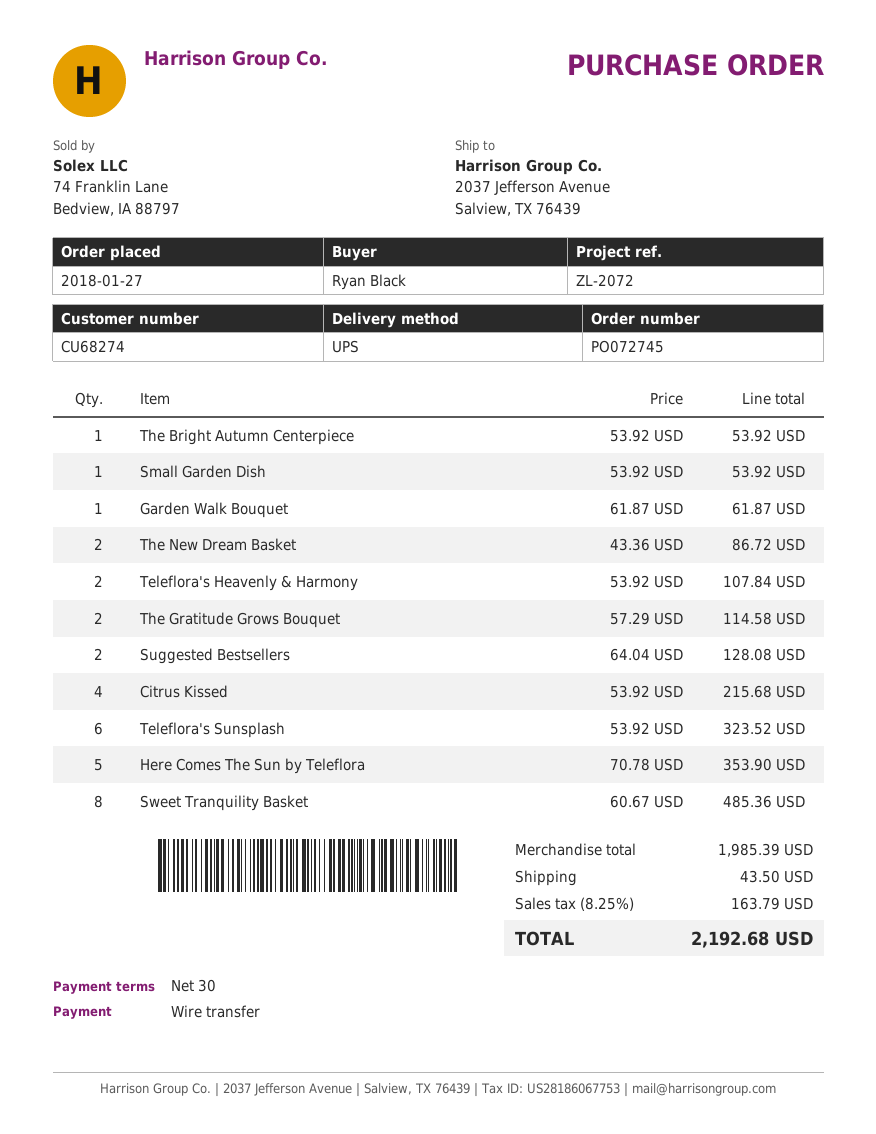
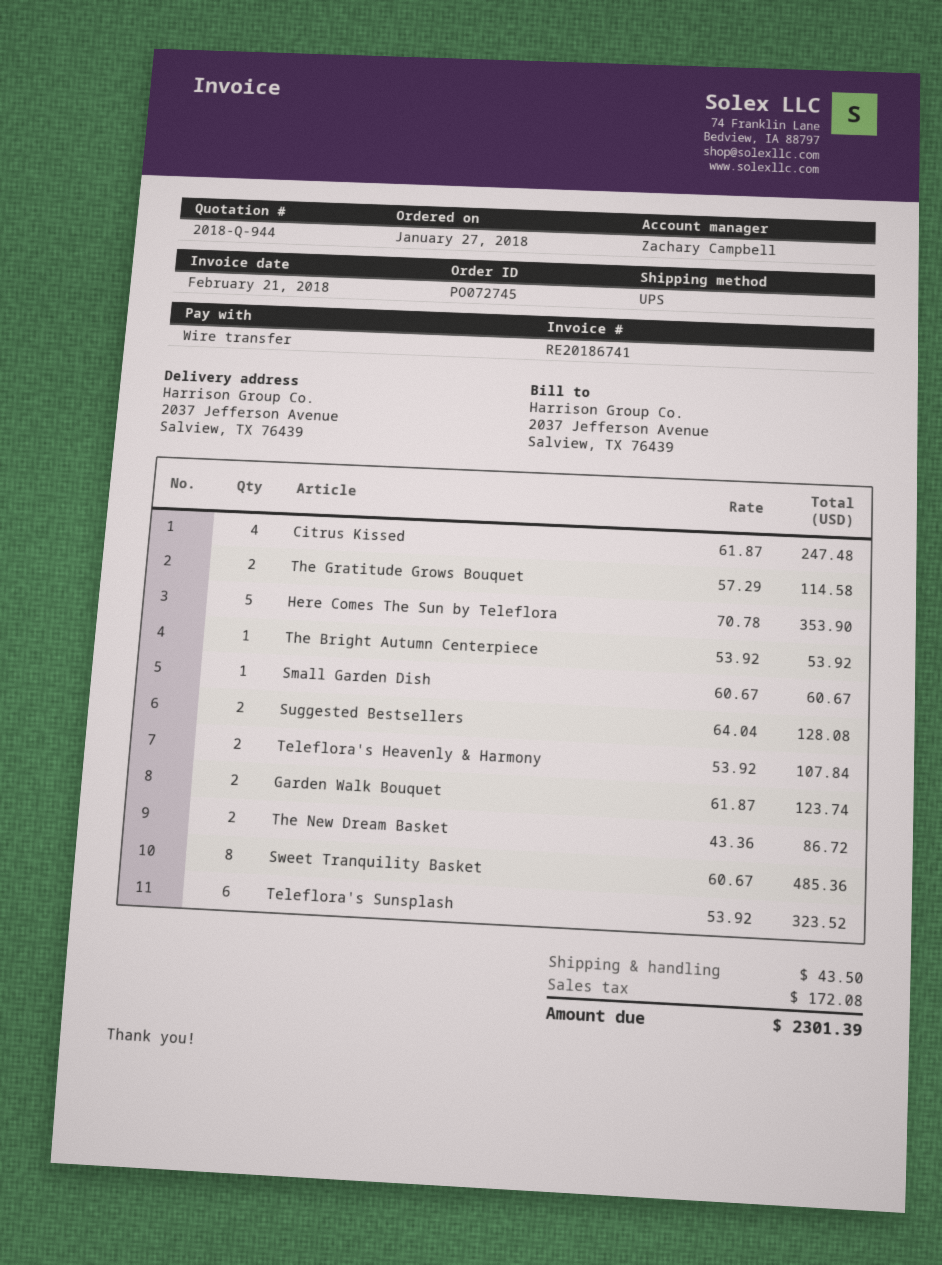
Small Garden Dish: 1 x 53.92 = 53.92 -> 1 x 60.67 = 60.67
Garden Walk Bouquet: 1 x 61.87 = 61.87 -> 2 x 61.87 = 123.74
Citrus Kissed: 4 x 53.92 = 215.68 -> 4 x 61.87 = 247.48
tax: 163.79 -> 172.08
total: 2192.68 -> 2301.39

